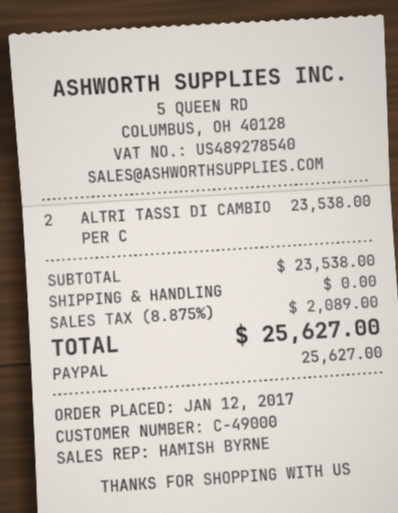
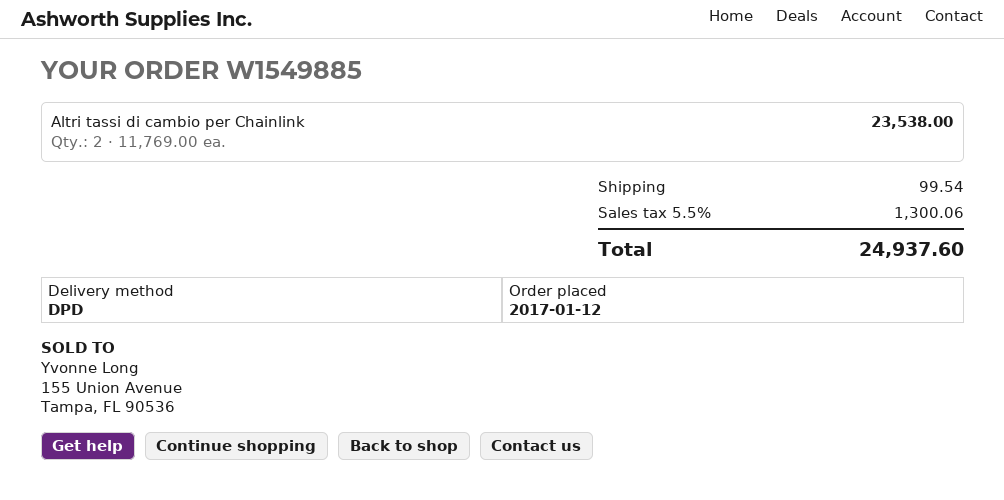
shipping: 0.00 -> 99.54
tax: 8.875% = 2089.00 -> 5.5% = 1300.06
total: 25627.00 -> 24937.60

